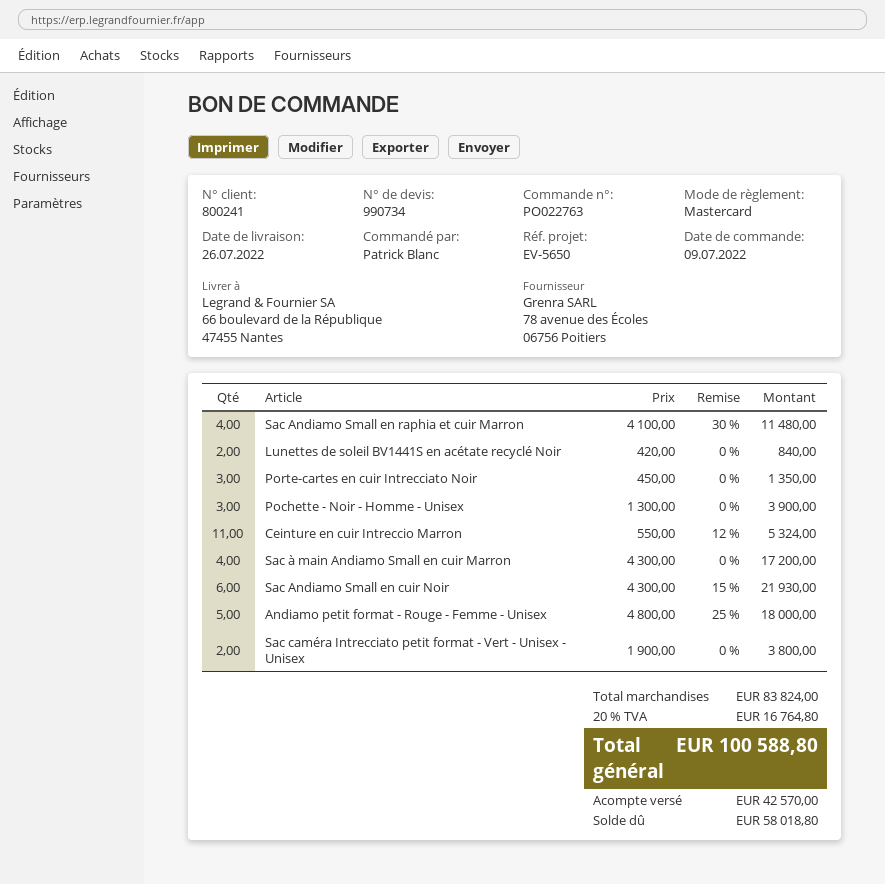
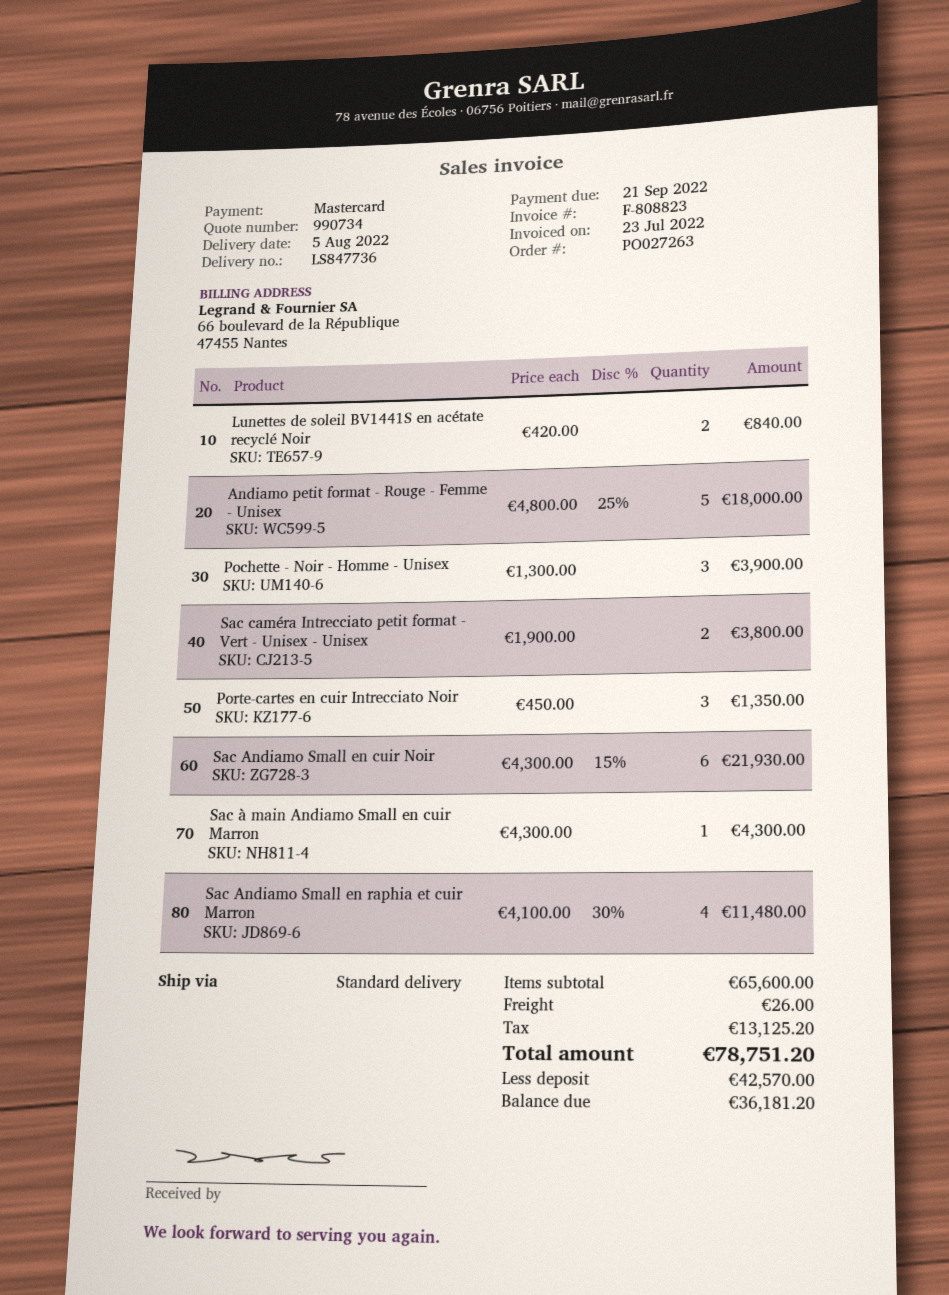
order number: PO022763 -> PO027263
delivery date: 2022-07-26 -> 2022-08-05
Ceinture en cuir Intreccio Marron: 11 x 550.00 - 12% = 5324.00 -> none
Sac à main Andiamo Small en cuir Marron: 4 x 4300.00 = 17200.00 -> 1 x 4300.00 = 4300.00
subtotal: 83824.00 -> 65600.00
shipping: none -> 26.00
tax: 16764.80 -> 13125.20
total: 100588.80 -> 78751.20
balance: 58018.80 -> 36181.20

